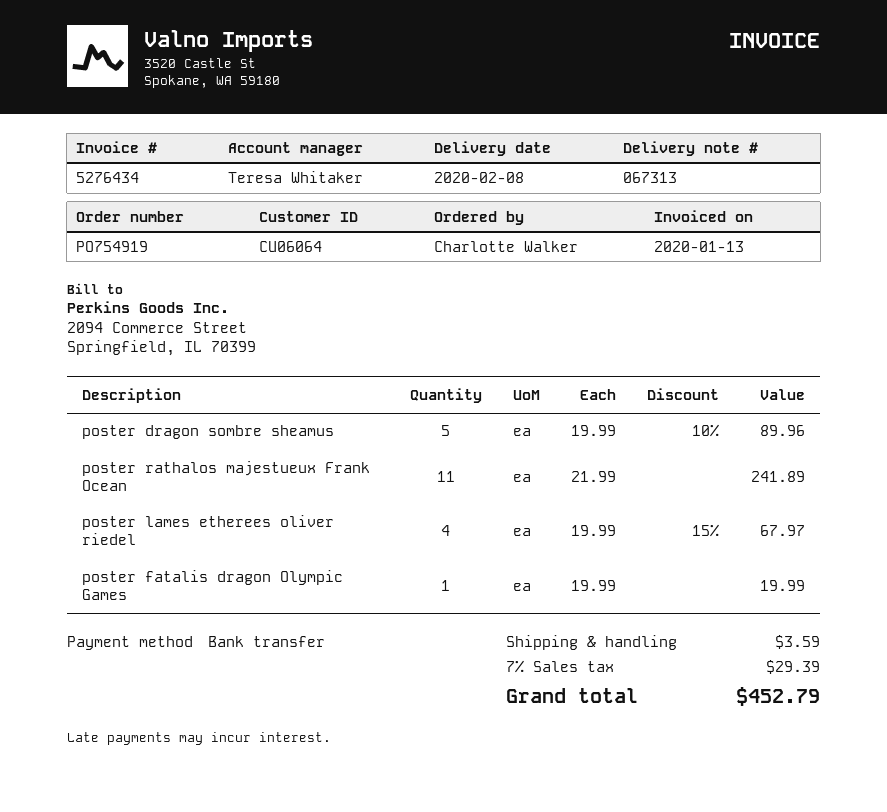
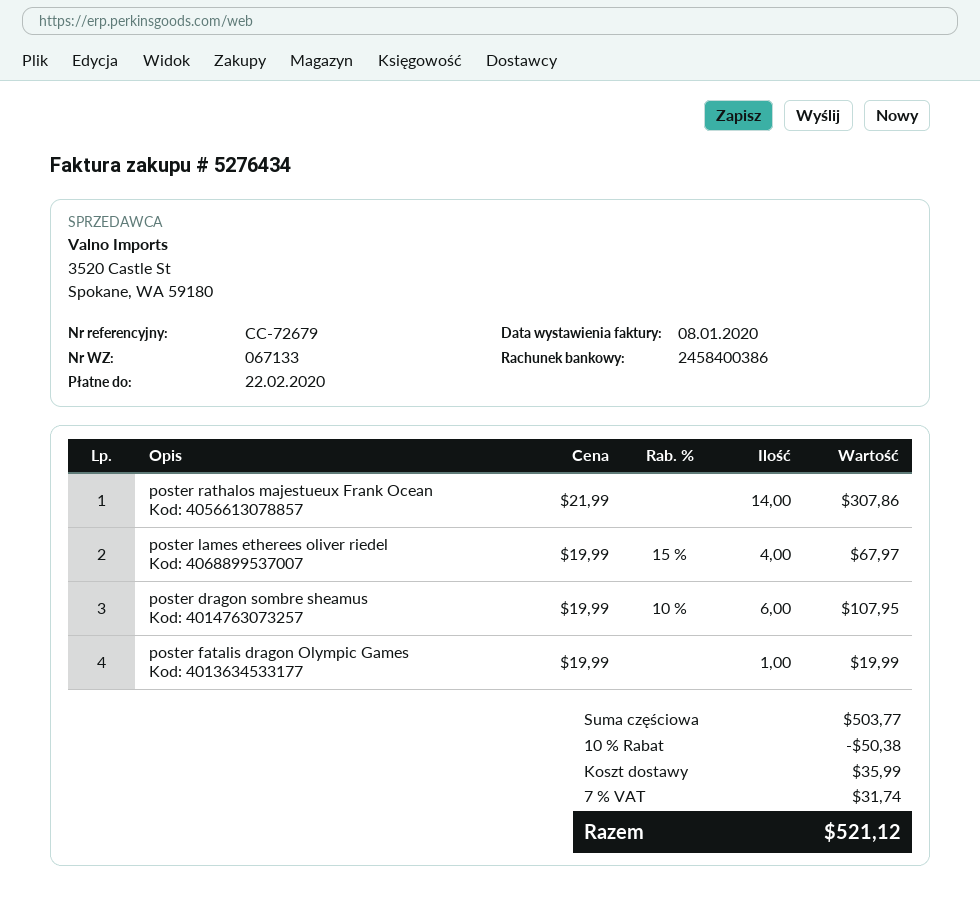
delivery note number: 067313 -> 067133
invoice date: 2020-01-13 -> 2020-01-08
poster dragon sombre sheamus: 5 x 19.99 - 10% = 89.96 -> 6 x 19.99 - 10% = 107.95
poster rathalos majestueux Frank Ocean: 11 x 21.99 = 241.89 -> 14 x 21.99 = 307.86
discount: none -> 10% = 50.38
shipping: 3.59 -> 35.99
tax: 7% = 29.39 -> 7% = 31.74
total: 452.79 -> 521.12

